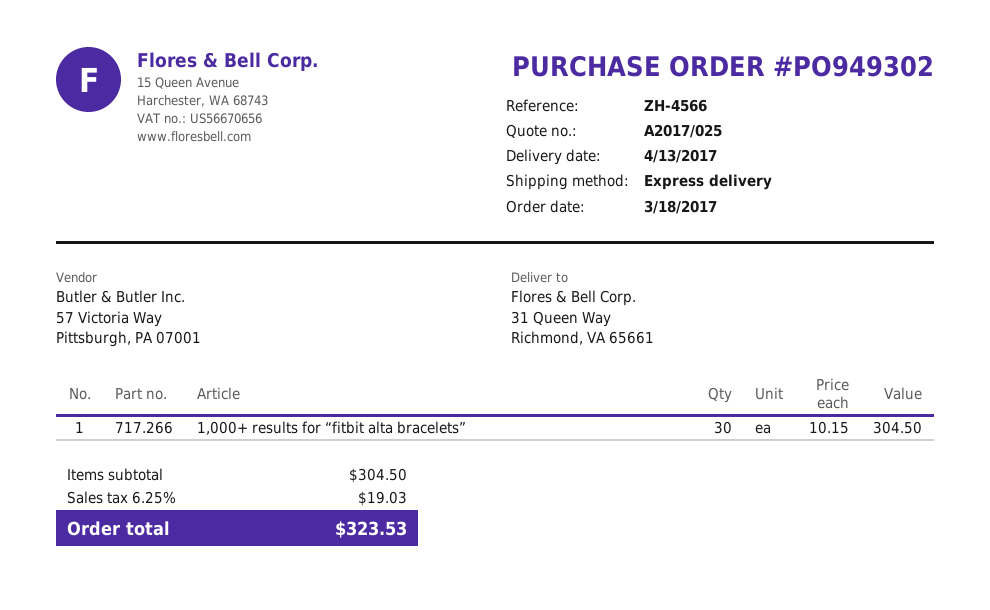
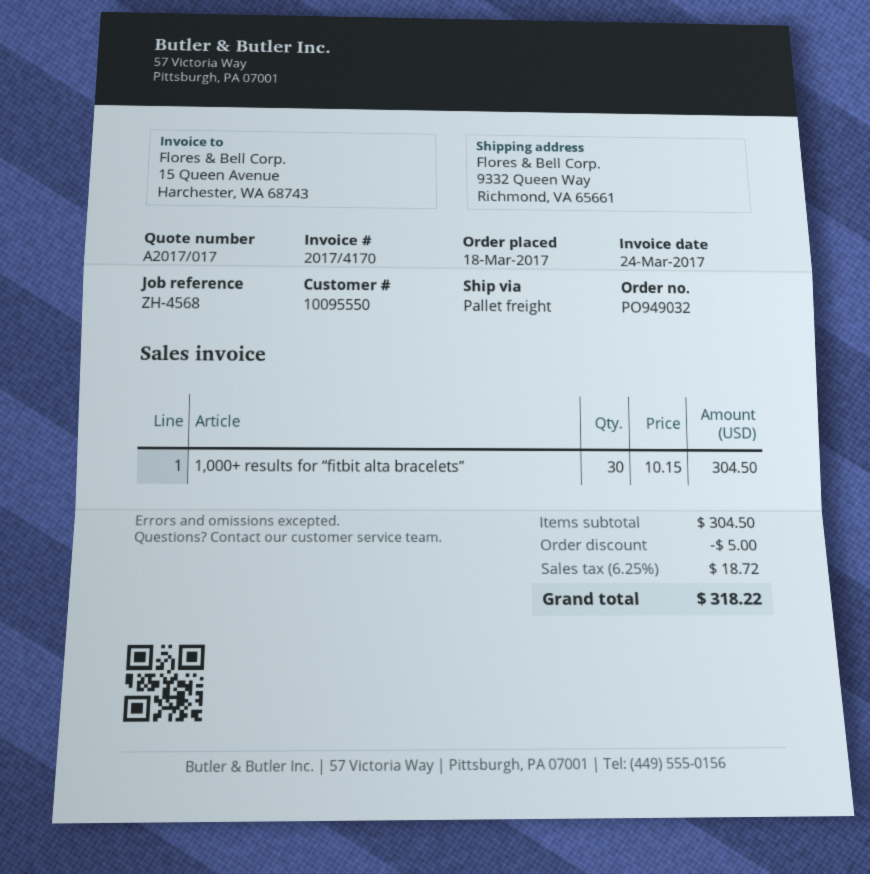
quote number: A2017/025 -> A2017/017
order number: PO949302 -> PO949032
reference: ZH-4566 -> ZH-4568
shipping method: express -> pallet freight
ship to: 31 Queen Way, Richmond, VA 65661 -> 9332 Queen Way, Richmond, VA 65661
discount: none -> 5.00
tax: 6.25% = 19.03 -> 6.25% = 18.72
total: 323.53 -> 318.22

